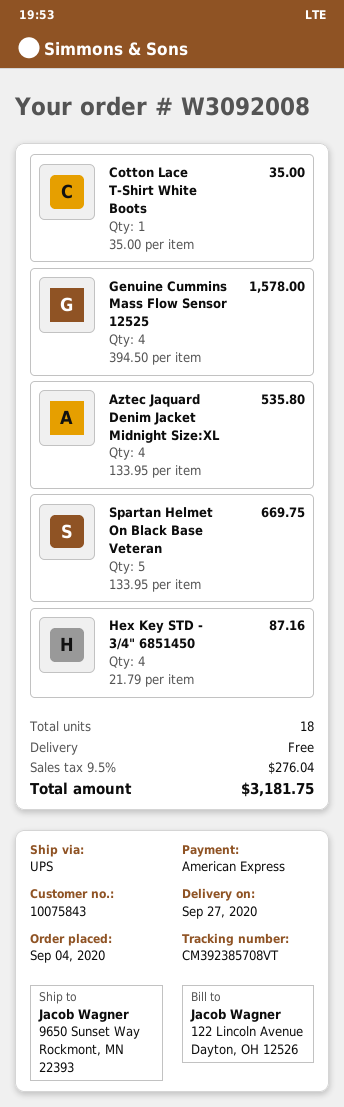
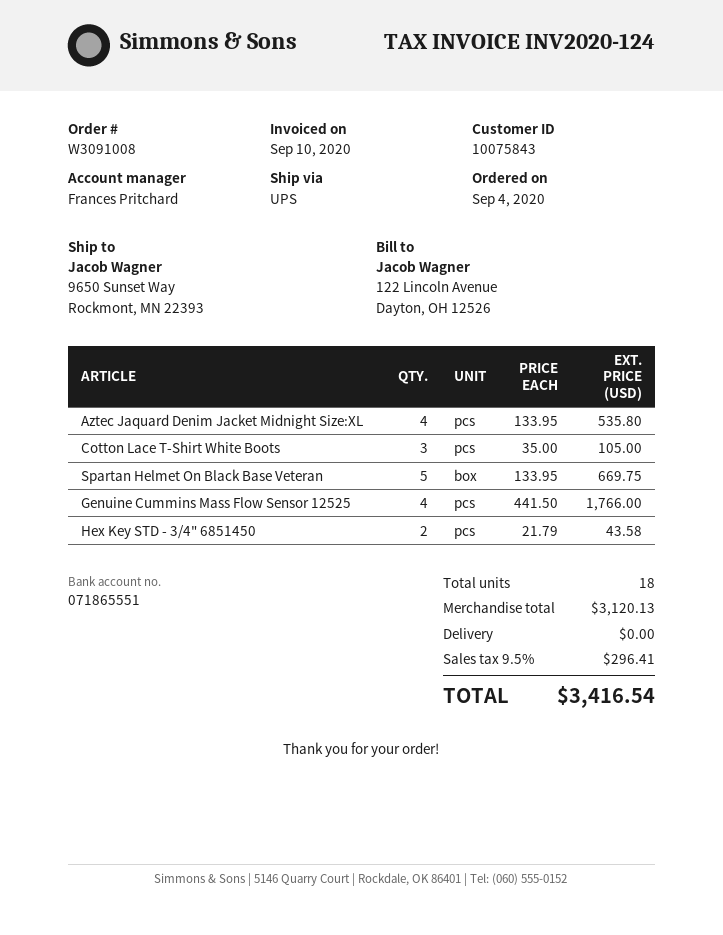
order number: W3092008 -> W3091008
Cotton Lace T-Shirt White Boots: 1 x 35.00 = 35.00 -> 3 x 35.00 = 105.00
Genuine Cummins Mass Flow Sensor 12525: 4 x 394.50 = 1578.00 -> 4 x 441.50 = 1766.00
Hex Key STD - 3/4" 6851450: 4 x 21.79 = 87.16 -> 2 x 21.79 = 43.58
tax: 9.5% = 276.04 -> 9.5% = 296.41
total: 3181.75 -> 3416.54

